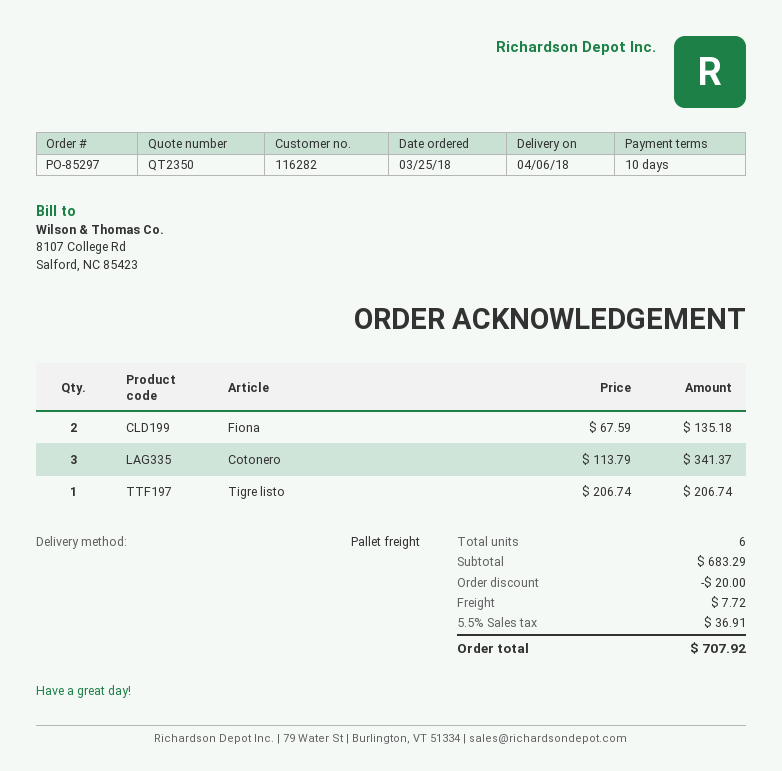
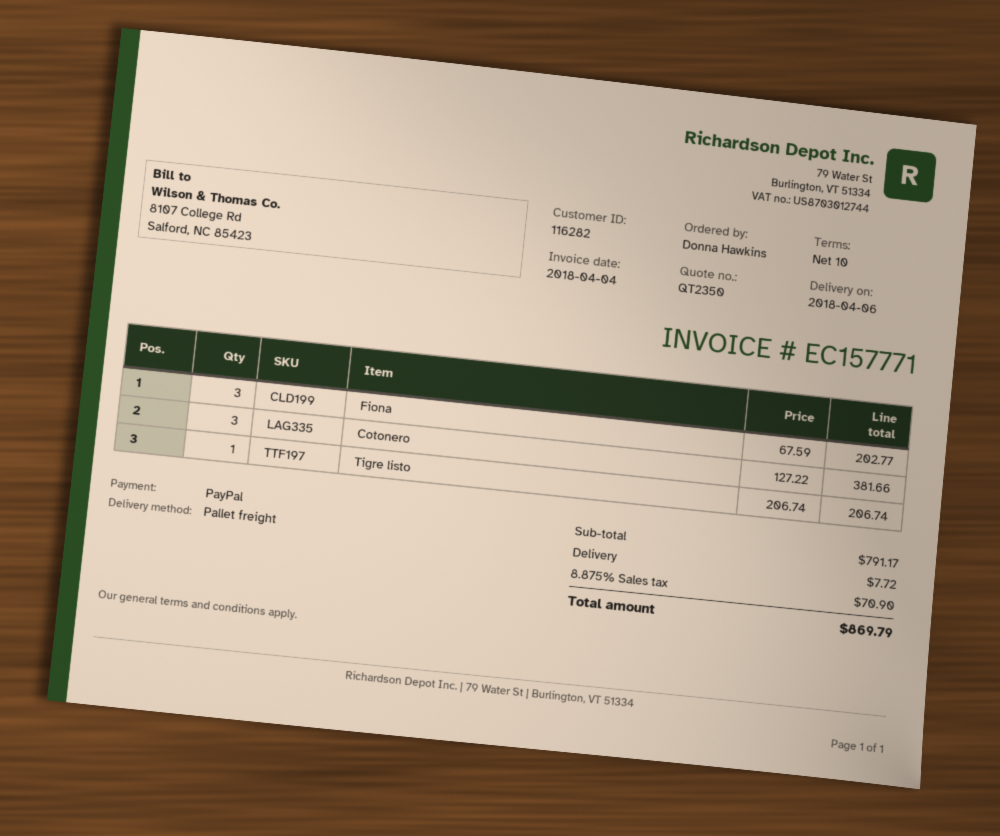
Fiona: 2 x 67.59 = 135.18 -> 3 x 67.59 = 202.77
Cotonero: 3 x 113.79 = 341.37 -> 3 x 127.22 = 381.66
subtotal: 683.29 -> 791.17
discount: 20.00 -> none
tax: 5.5% = 36.91 -> 8.875% = 70.90
total: 707.92 -> 869.79

